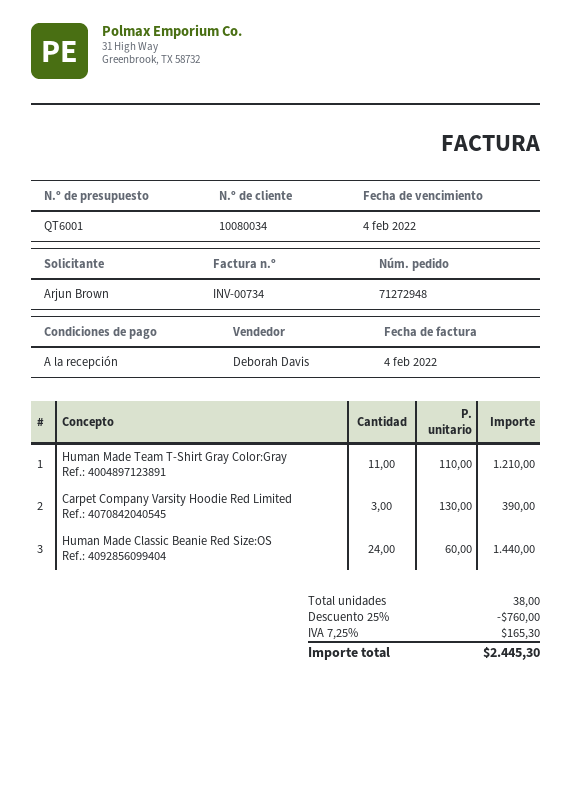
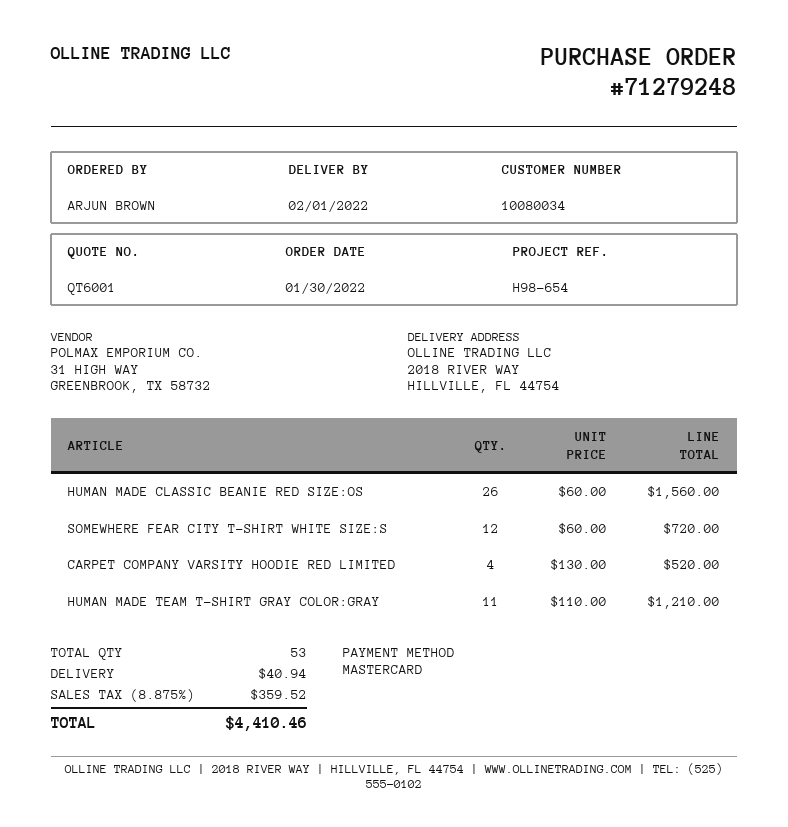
order number: 71272948 -> 71279248
Carpet Company Varsity Hoodie Red Limited: 3 x 130.00 = 390.00 -> 4 x 130.00 = 520.00
Human Made Classic Beanie Red Size:OS: 24 x 60.00 = 1440.00 -> 26 x 60.00 = 1560.00
SOMEWHERE FEAR CITY T-SHIRT WHITE SIZE:S: none -> 12 x 60.00 = 720.00
total quantity: 38 -> 53
discount: 25% = 760.00 -> none
shipping: none -> 40.94
tax: 7.25% = 165.30 -> 8.875% = 359.52
total: 2445.30 -> 4410.46

